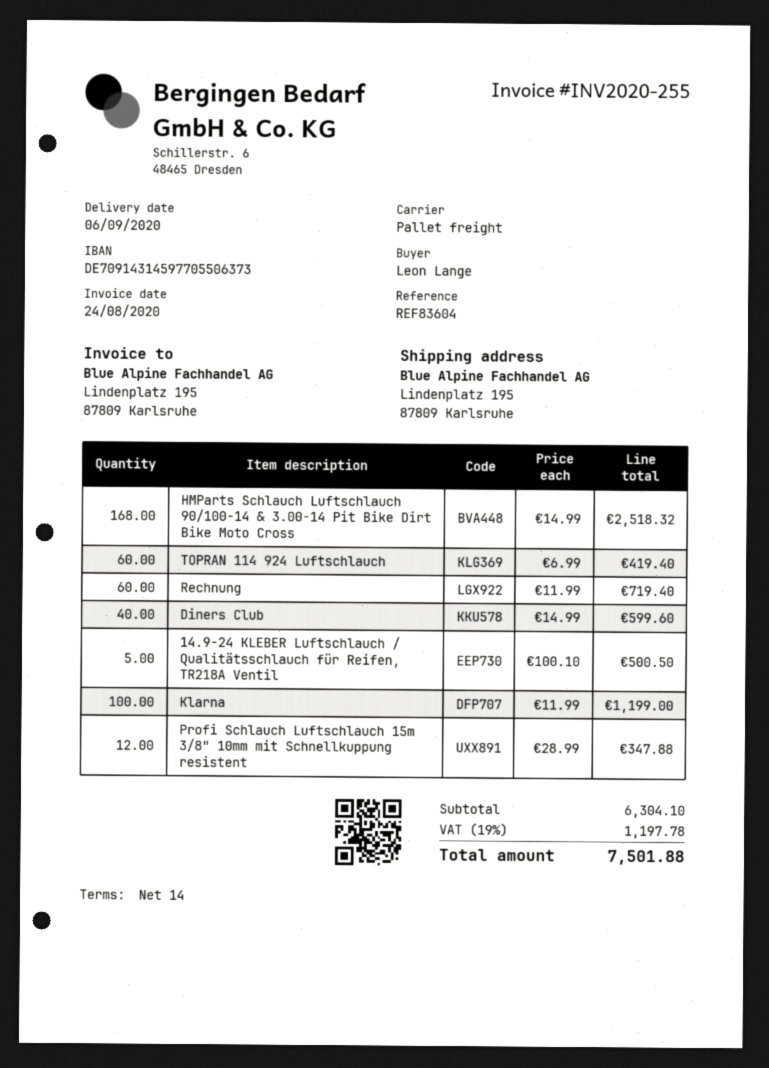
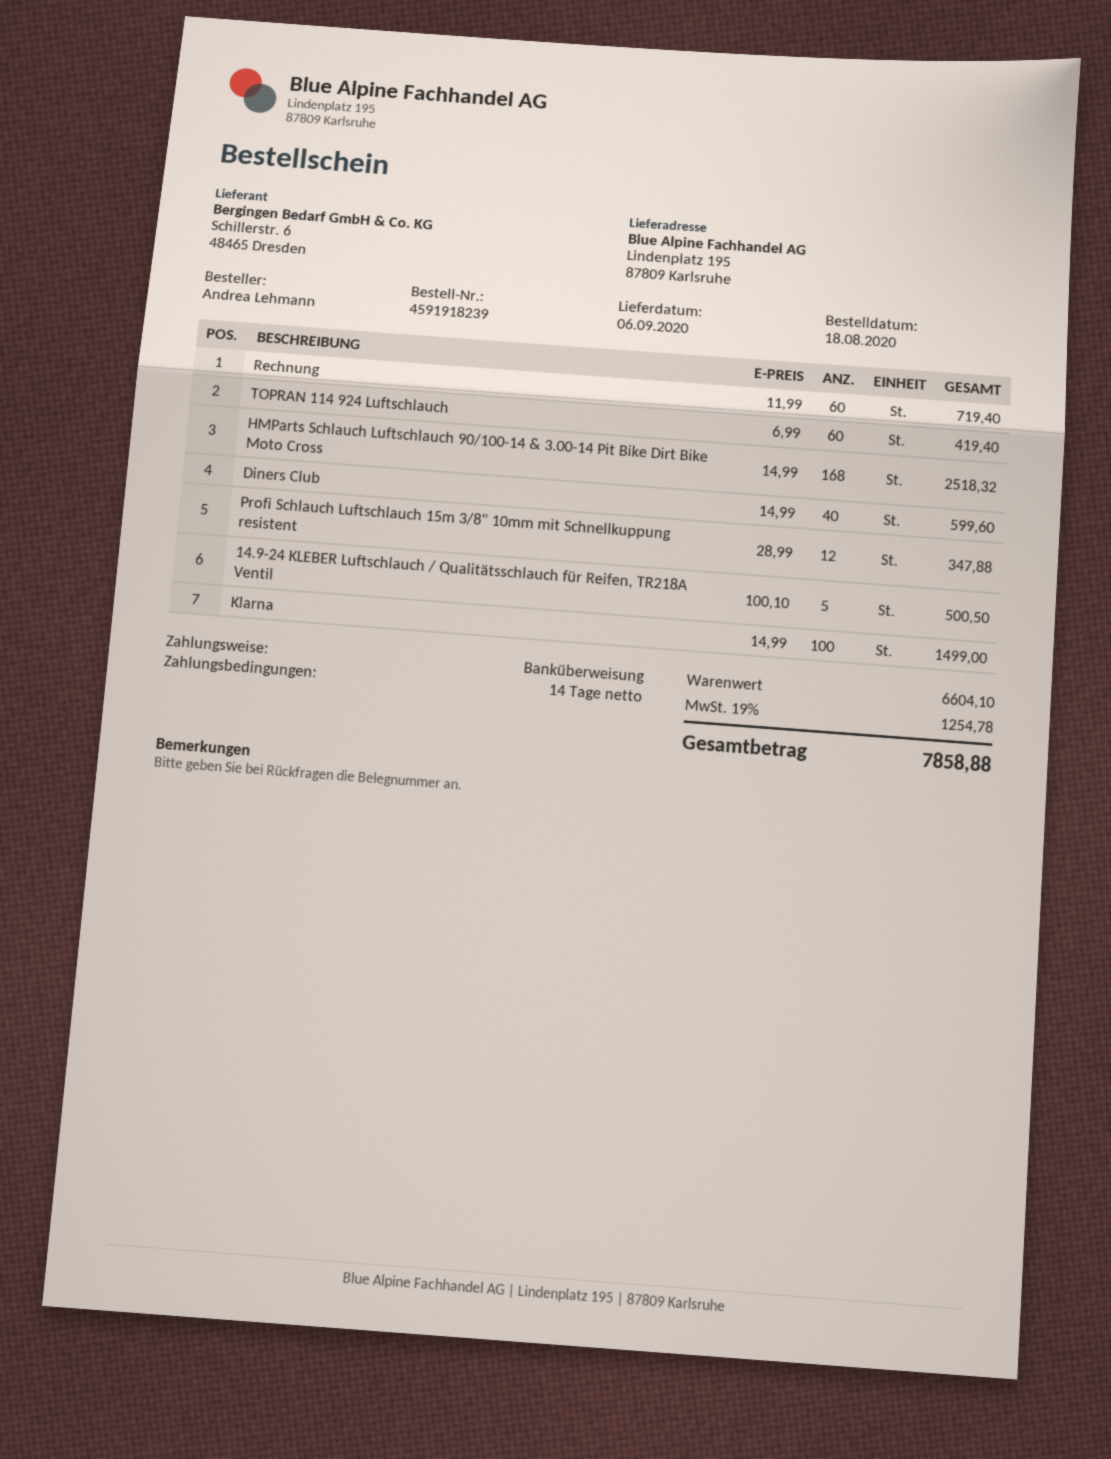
ordered by: Leon Lange -> Andrea Lehmann
Klarna: 100 x 11.99 = 1199.00 -> 100 x 14.99 = 1499.00
subtotal: 6304.10 -> 6604.10
tax: 19% = 1197.78 -> 19% = 1254.78
total: 7501.88 -> 7858.88

